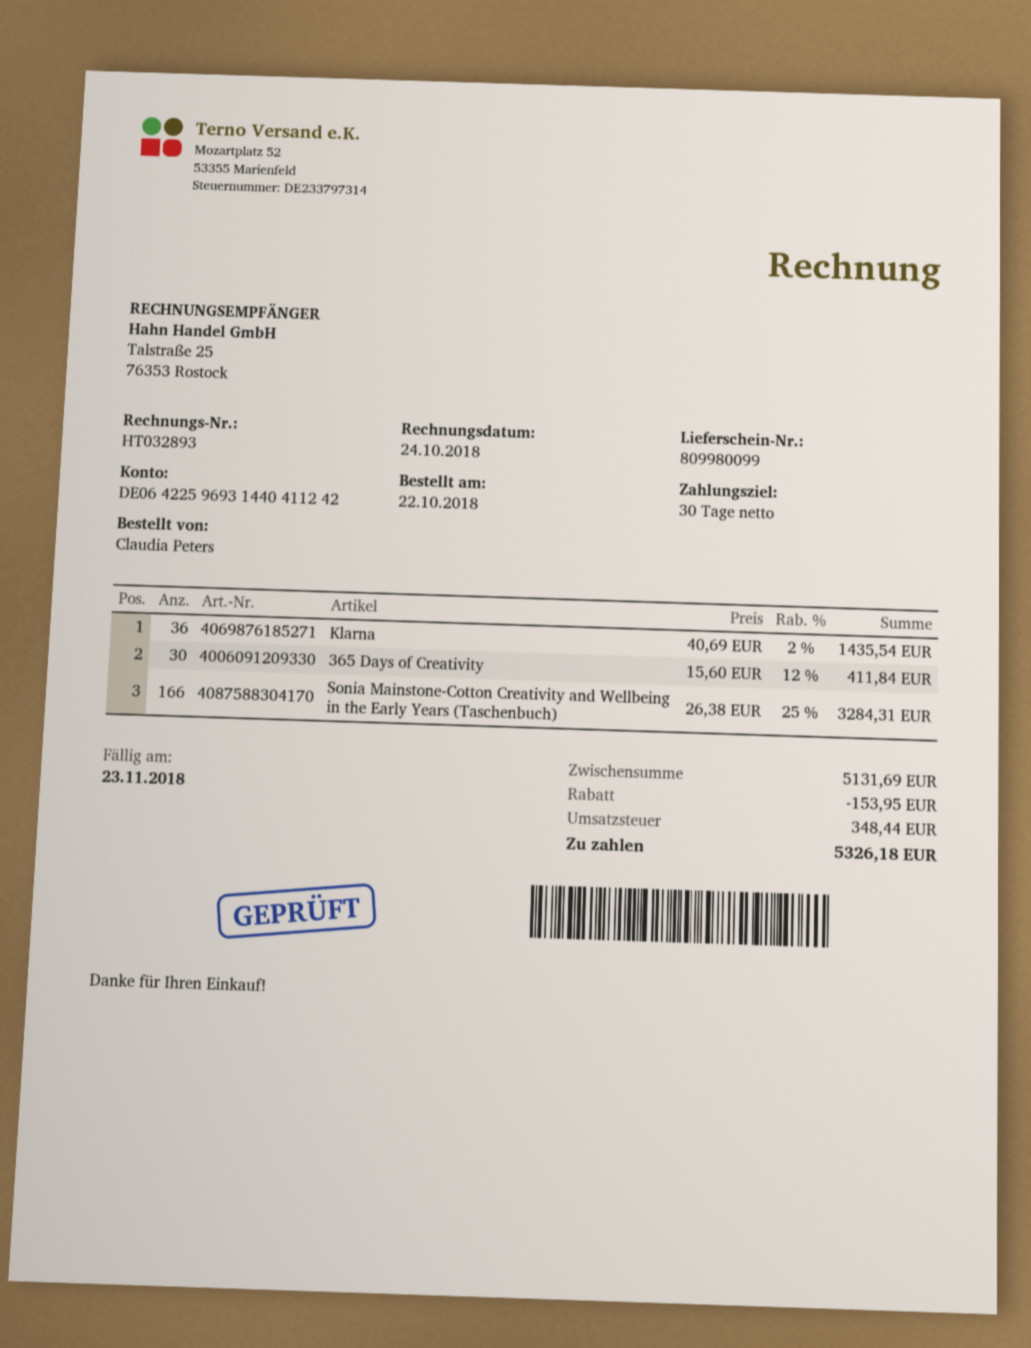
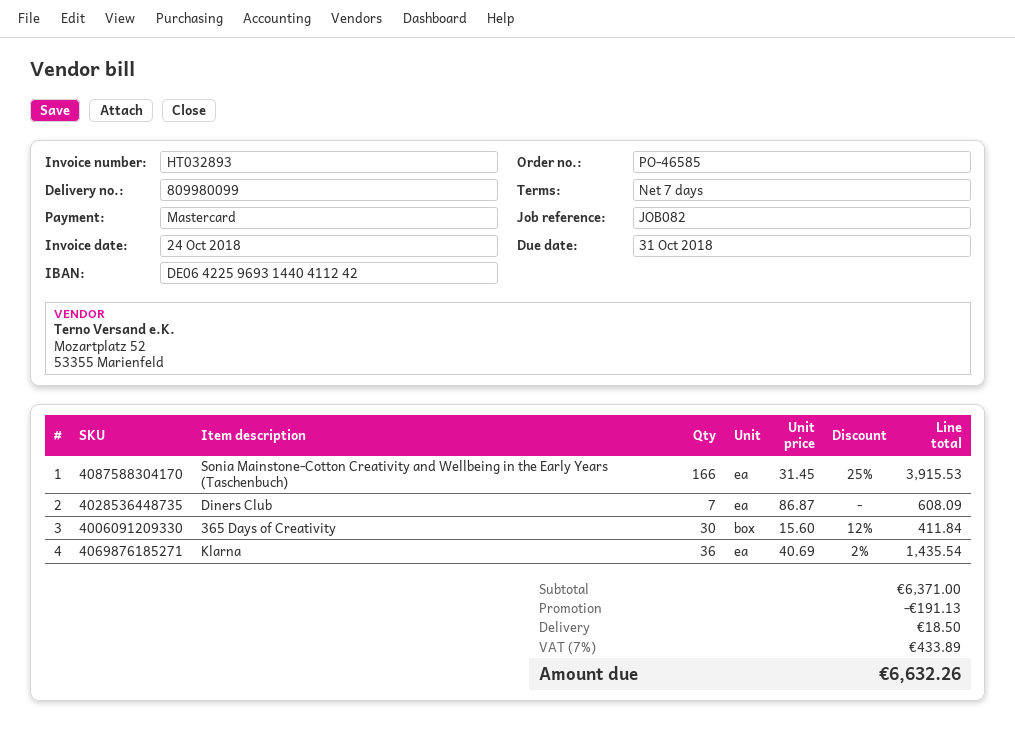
payment terms: 30 days -> 7 days
due date: 2018-11-23 -> 2018-10-31
Sonia Mainstone-Cotton Creativity and Wellbeing in the Early Years (Taschenbuch): 166 x 26.38 - 25% = 3284.31 -> 166 x 31.45 - 25% = 3915.53
Diners Club: none -> 7 x 86.87 = 608.09
subtotal: 5131.69 -> 6371.00
discount: 153.95 -> 191.13
shipping: none -> 18.50
tax: 348.44 -> 433.89
total: 5326.18 -> 6632.26

